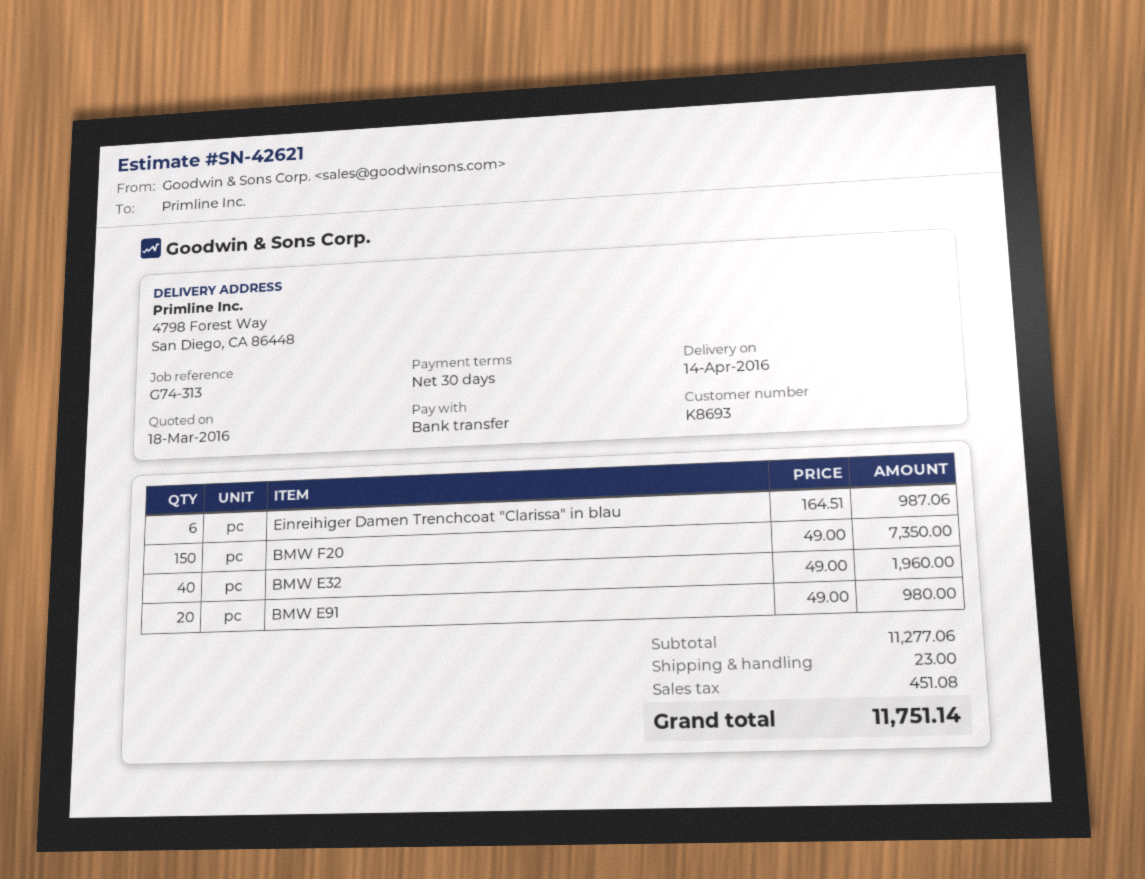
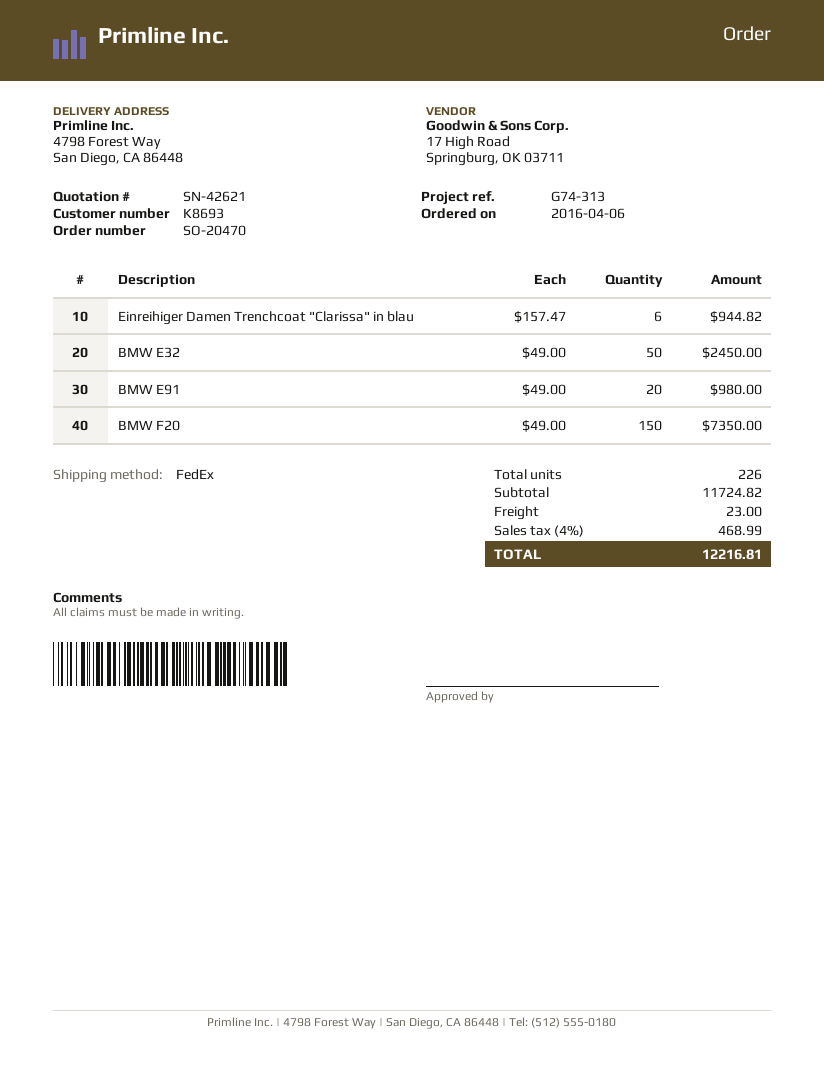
Einreihiger Damen Trenchcoat "Clarissa" in blau: 6 x 164.51 = 987.06 -> 6 x 157.47 = 944.82
BMW E32: 40 x 49.00 = 1960.00 -> 50 x 49.00 = 2450.00
subtotal: 11277.06 -> 11724.82
tax: 451.08 -> 468.99
total: 11751.14 -> 12216.81

